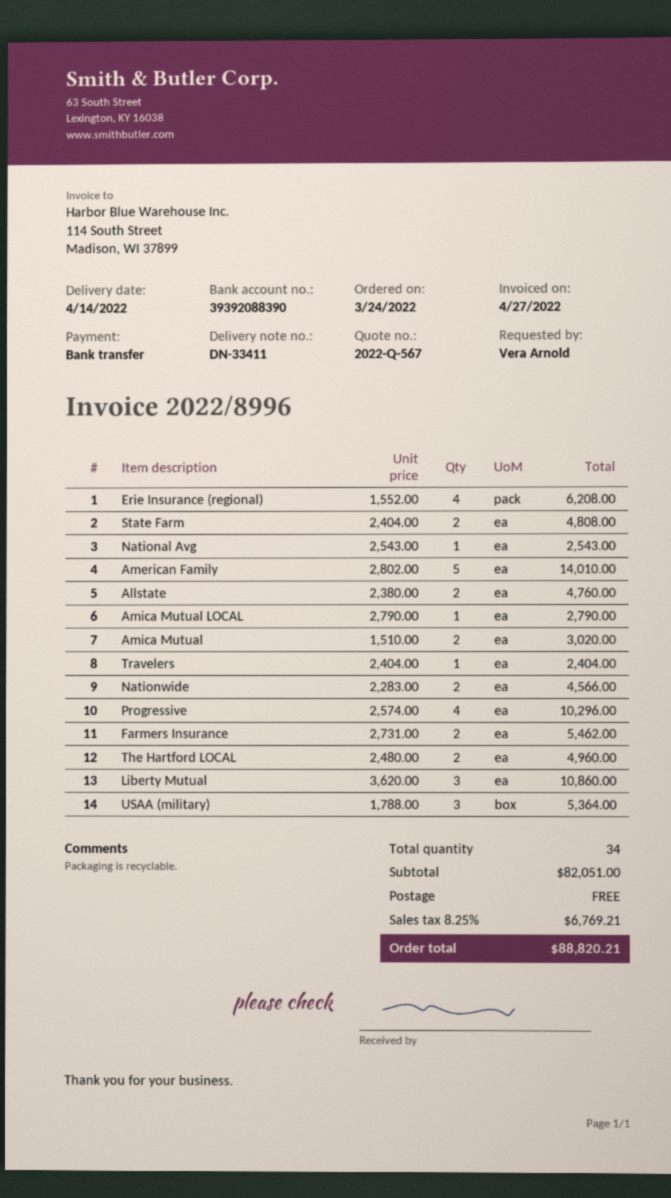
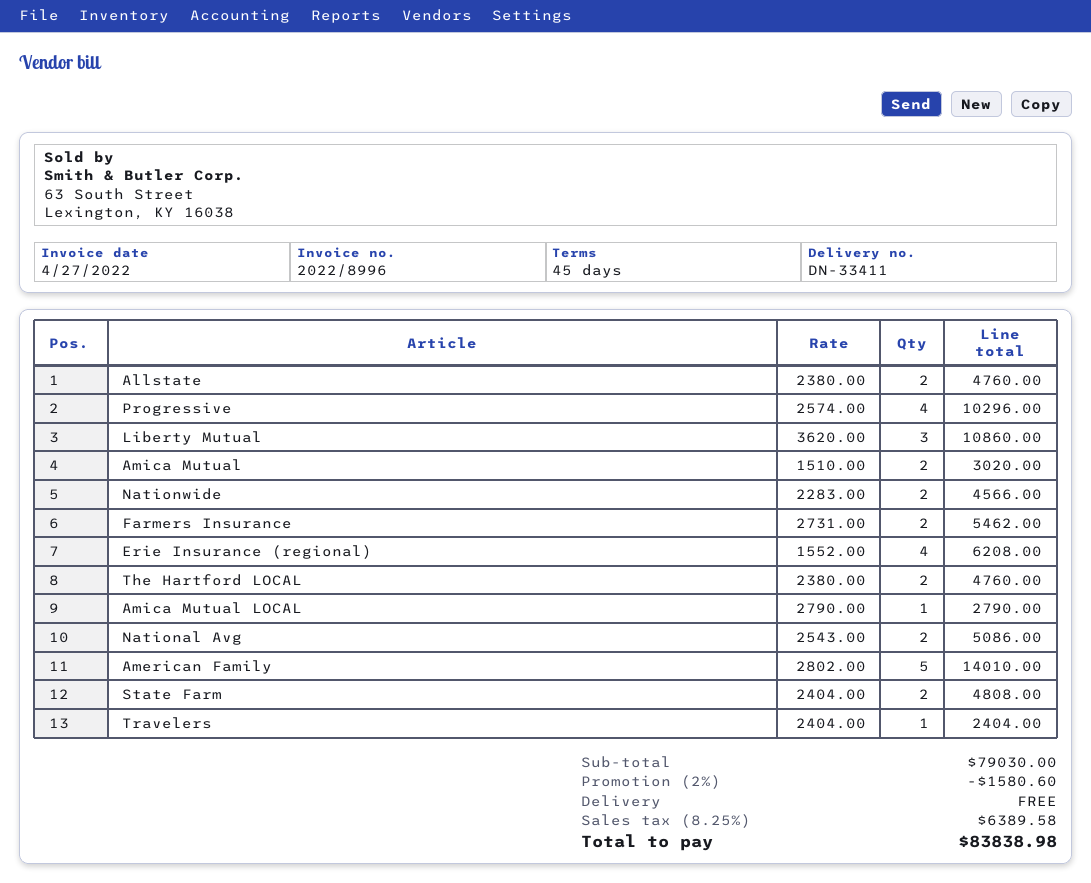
National Avg: 1 x 2543.00 = 2543.00 -> 2 x 2543.00 = 5086.00
The Hartford LOCAL: 2 x 2480.00 = 4960.00 -> 2 x 2380.00 = 4760.00
USAA (military): 3 x 1788.00 = 5364.00 -> none
subtotal: 82051.00 -> 79030.00
discount: none -> 2% = 1580.60
tax: 8.25% = 6769.21 -> 8.25% = 6389.58
total: 88820.21 -> 83838.98

